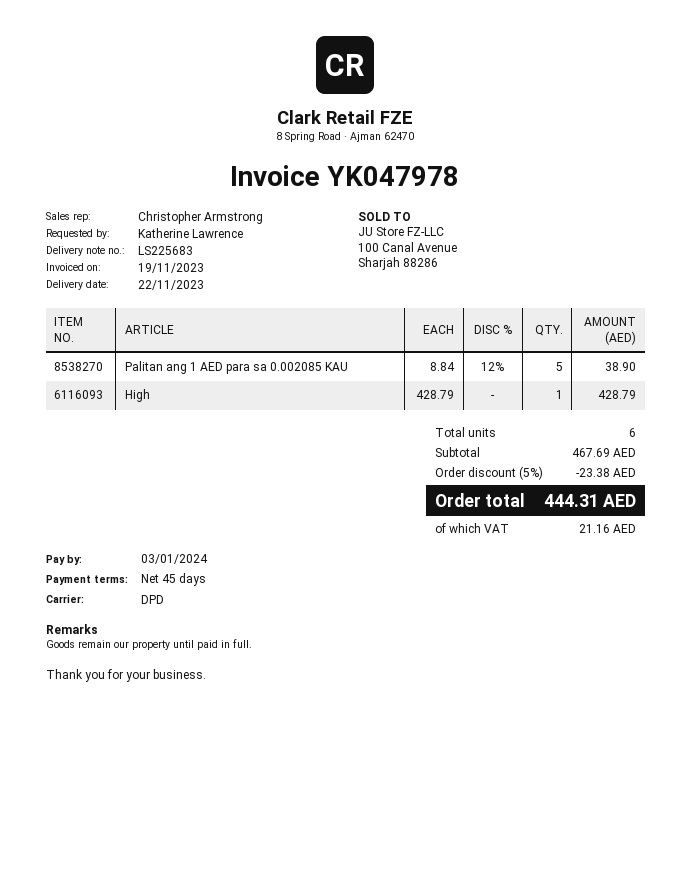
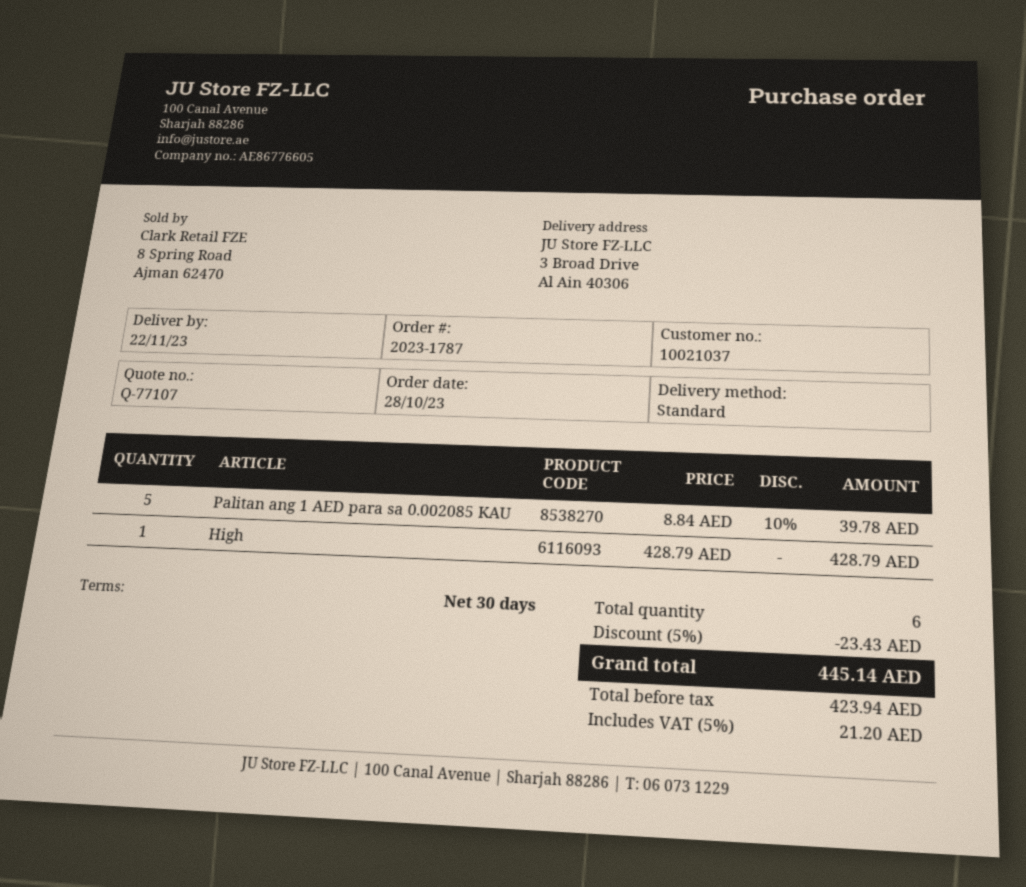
payment terms: 45 days -> 30 days
shipping method: DPD -> standard
Palitan ang 1 AED para sa 0.002085 KAU: 5 x 8.84 - 12% = 38.90 -> 5 x 8.84 - 10% = 39.78
discount: 5% = 23.38 -> 5% = 23.43
tax: 21.16 -> 21.20
total: 444.31 -> 445.14

